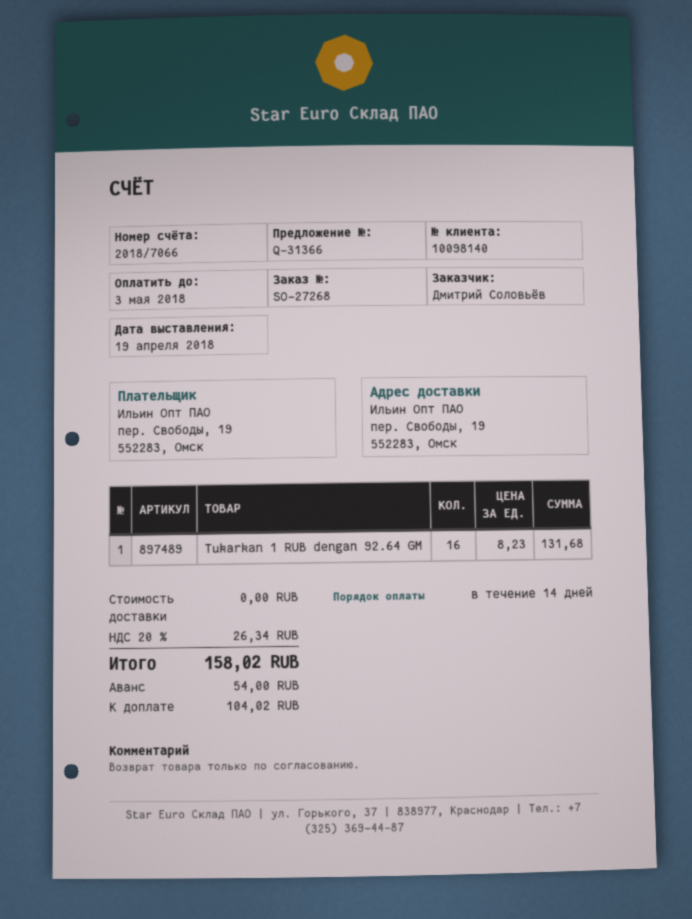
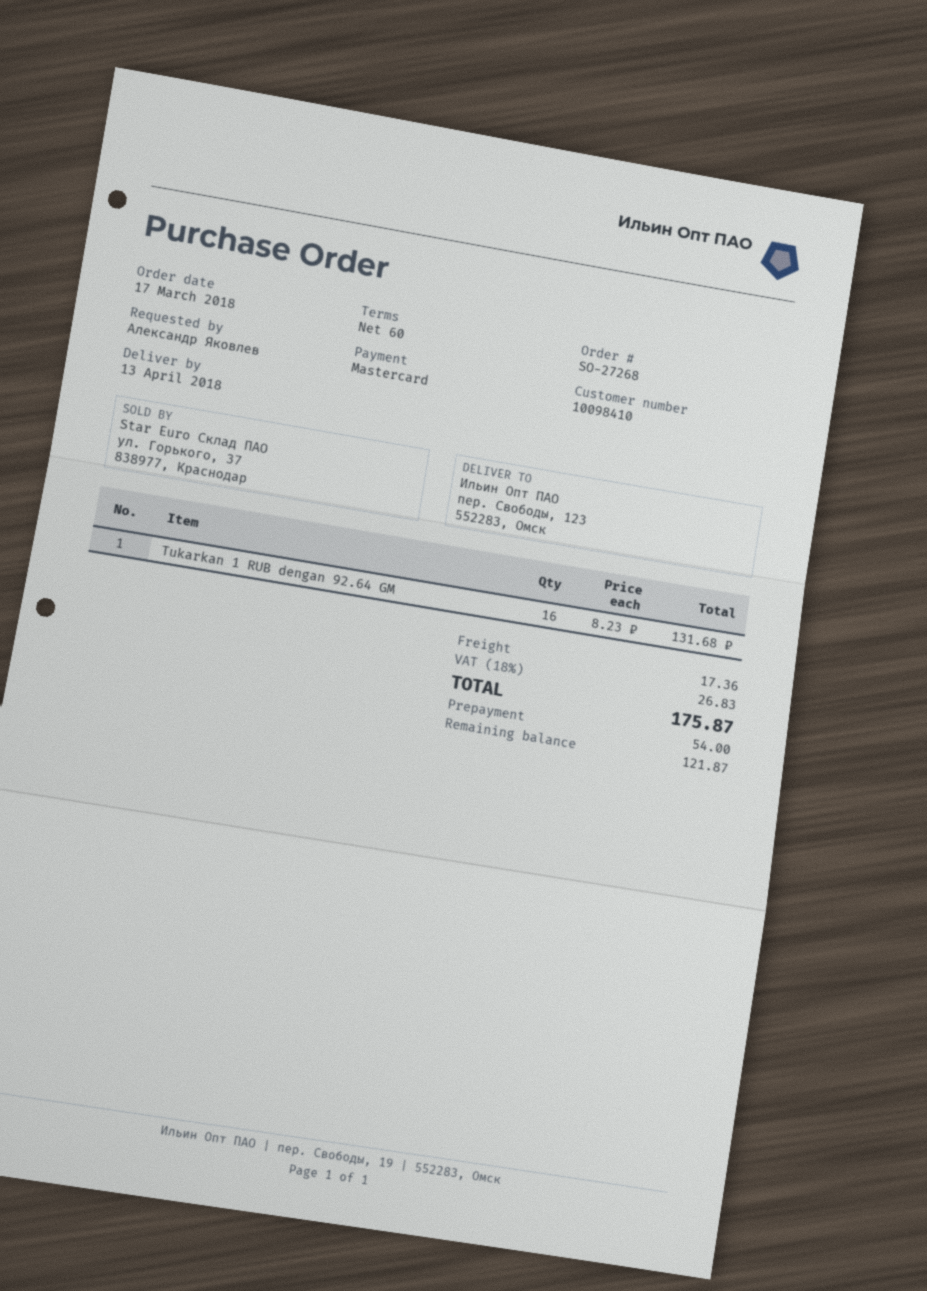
payment terms: 14 days -> 60 days
customer number: 10098140 -> 10098410
ordered by: Дмитрий Соловьёв -> Александр Яковлев
ship to: пер. Свободы, 19, 552283, Омск -> пер. Свободы, 123, 552283, Омск
shipping: 0.00 -> 17.36
tax: 20% = 26.34 -> 18% = 26.83
total: 158.02 -> 175.87
balance: 104.02 -> 121.87

